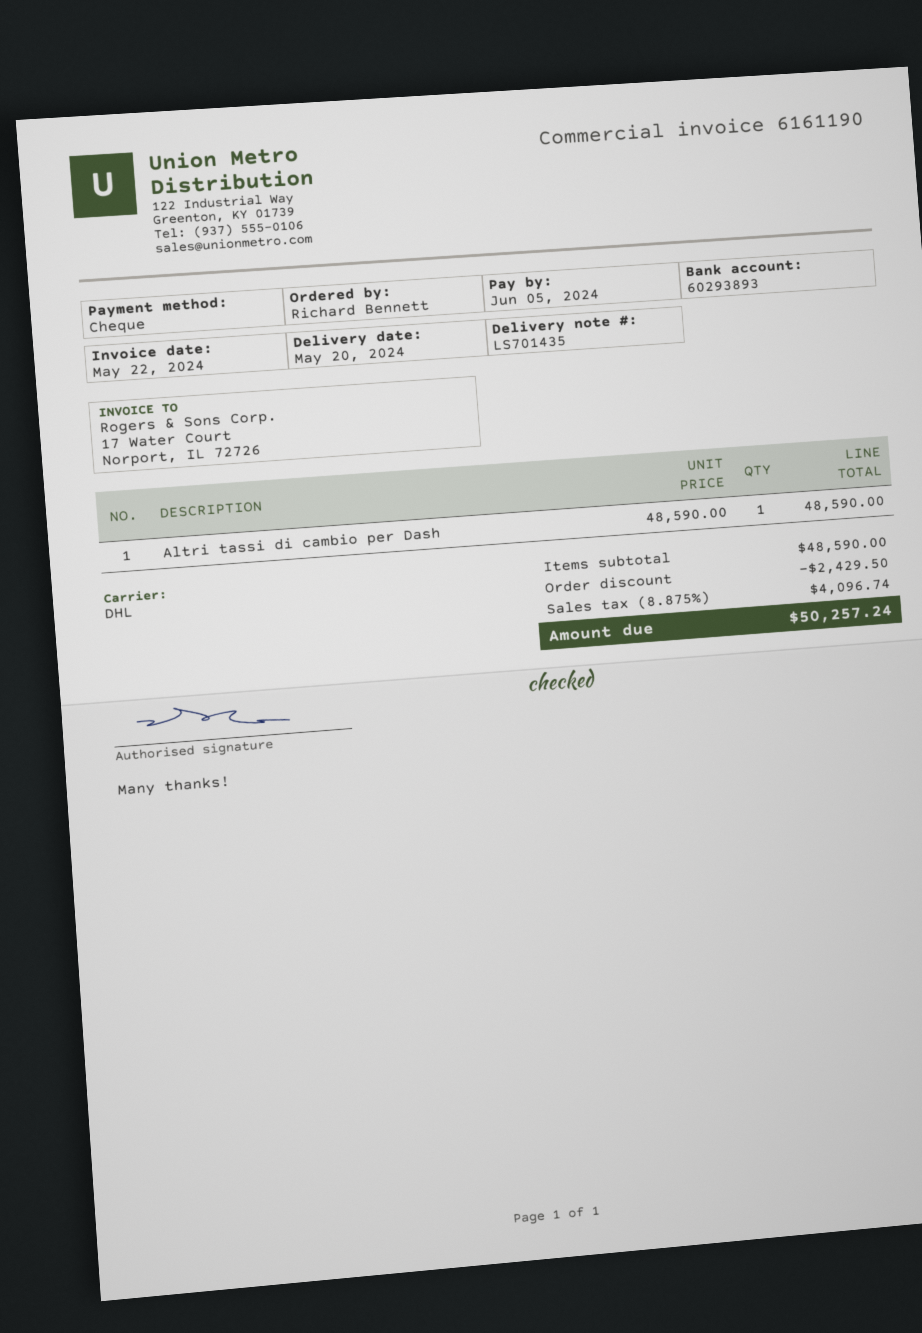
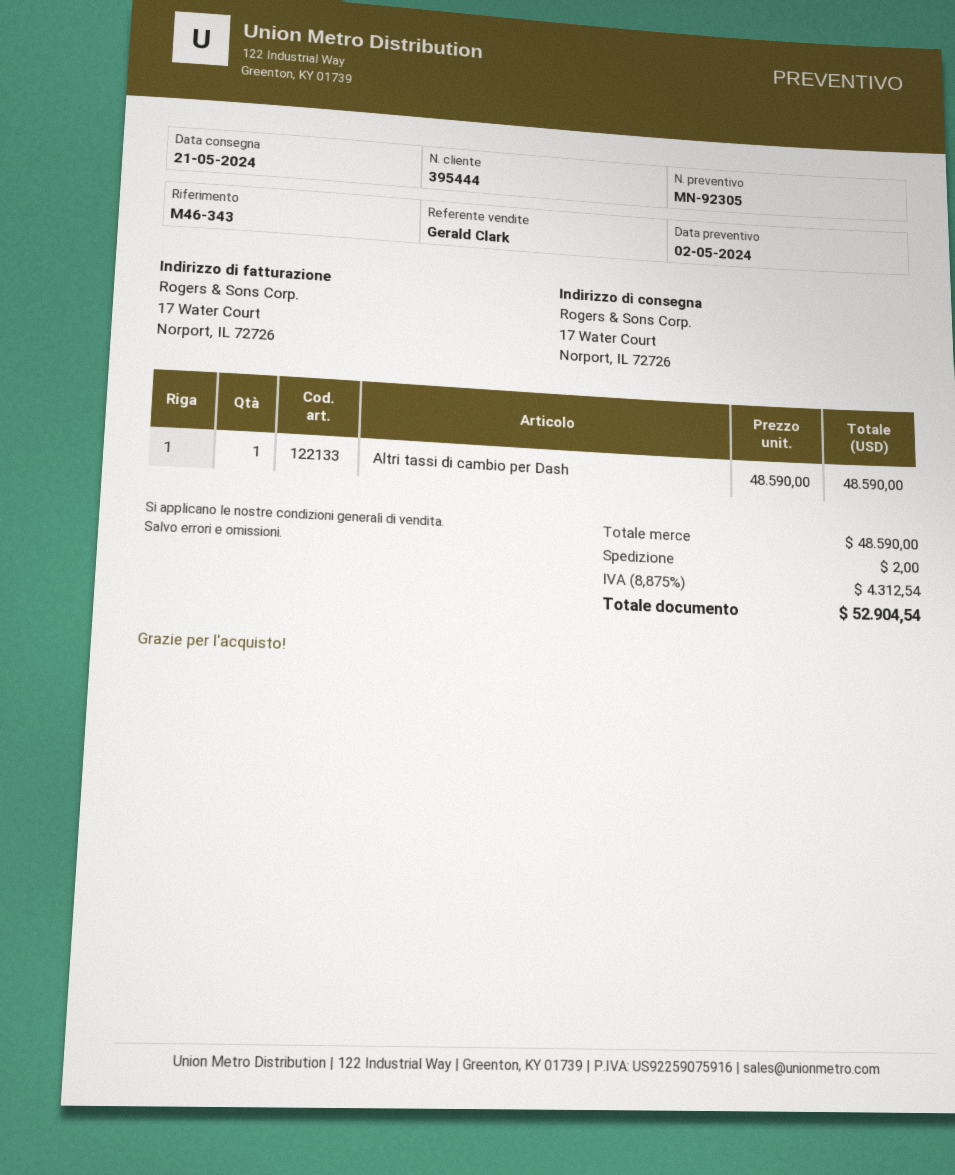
delivery date: 2024-05-20 -> 2024-05-21
discount: 2429.50 -> none
shipping: none -> 2.00
tax: 8.875% = 4096.74 -> 8.875% = 4312.54
total: 50257.24 -> 52904.54

